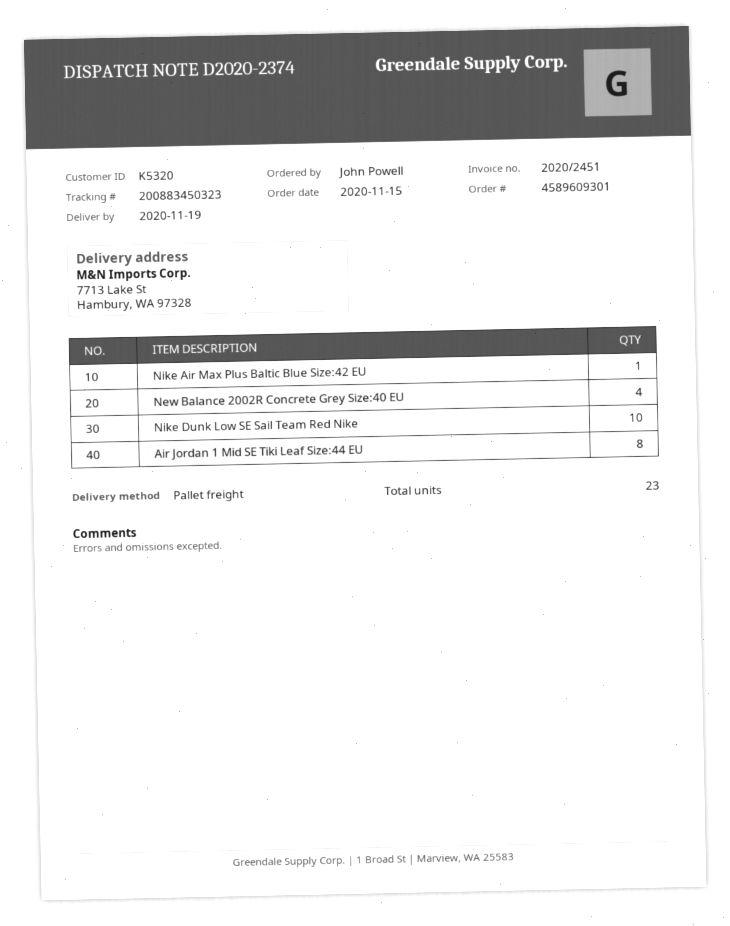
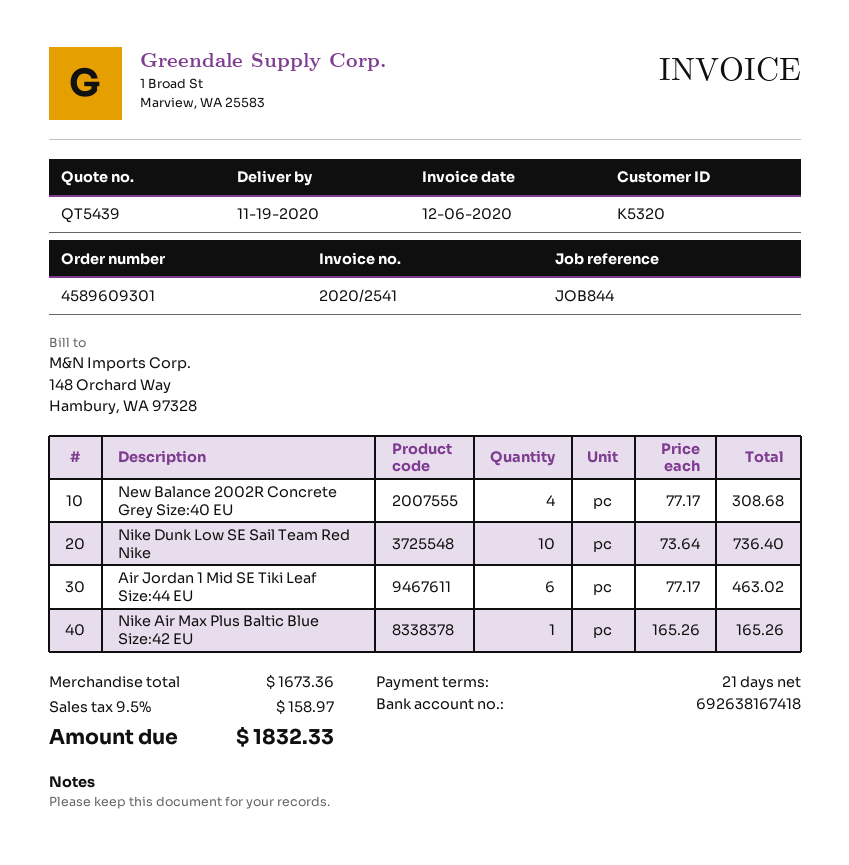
invoice number: 2020/2451 -> 2020/2541
Air Jordan 1 Mid SE Tiki Leaf Size:44 EU: 8 -> 6

